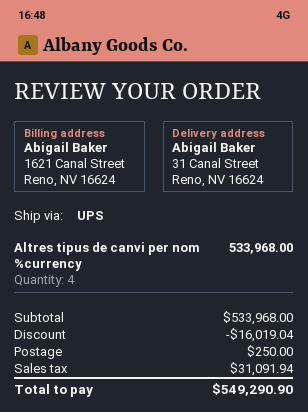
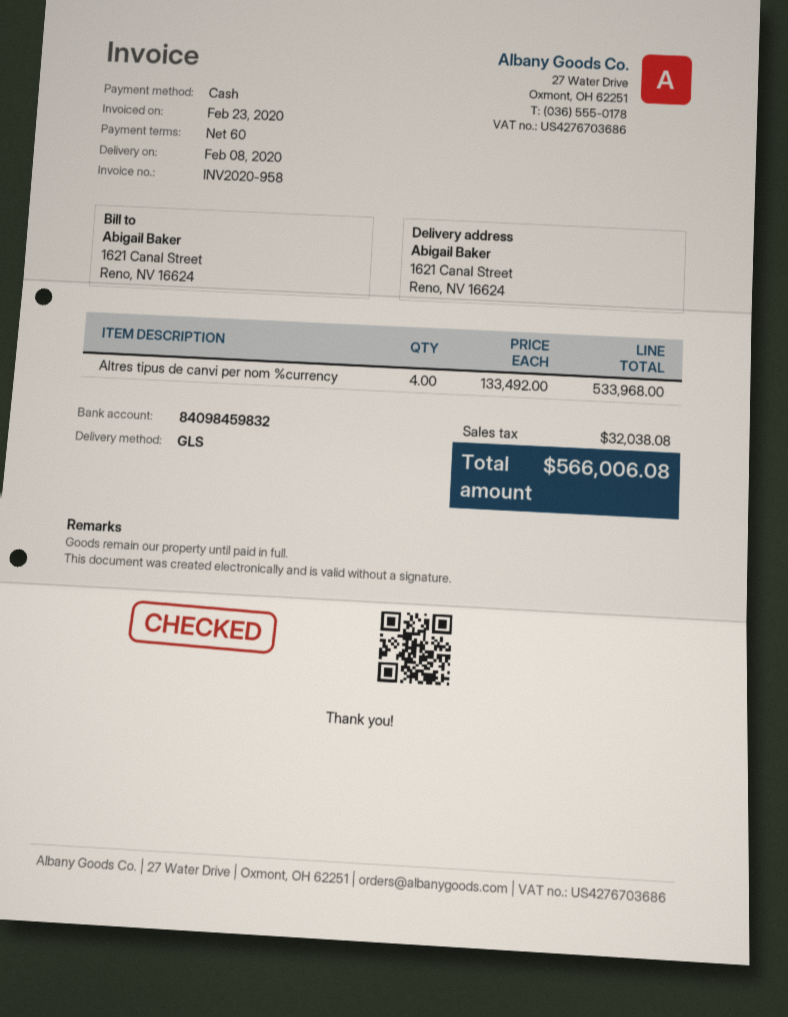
shipping method: UPS -> GLS
ship to: 31 Canal Street, Reno, NV 16624 -> 1621 Canal Street, Reno, NV 16624
discount: 16019.04 -> none
shipping: 250.00 -> none
tax: 31091.94 -> 32038.08
total: 549290.90 -> 566006.08

